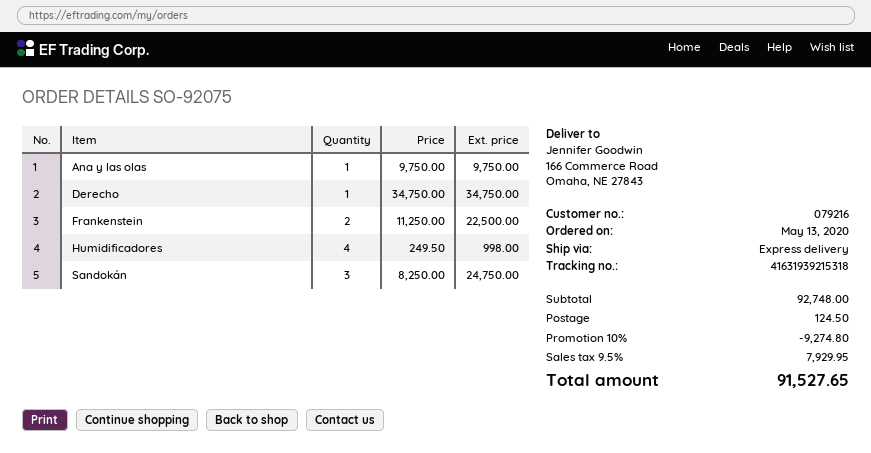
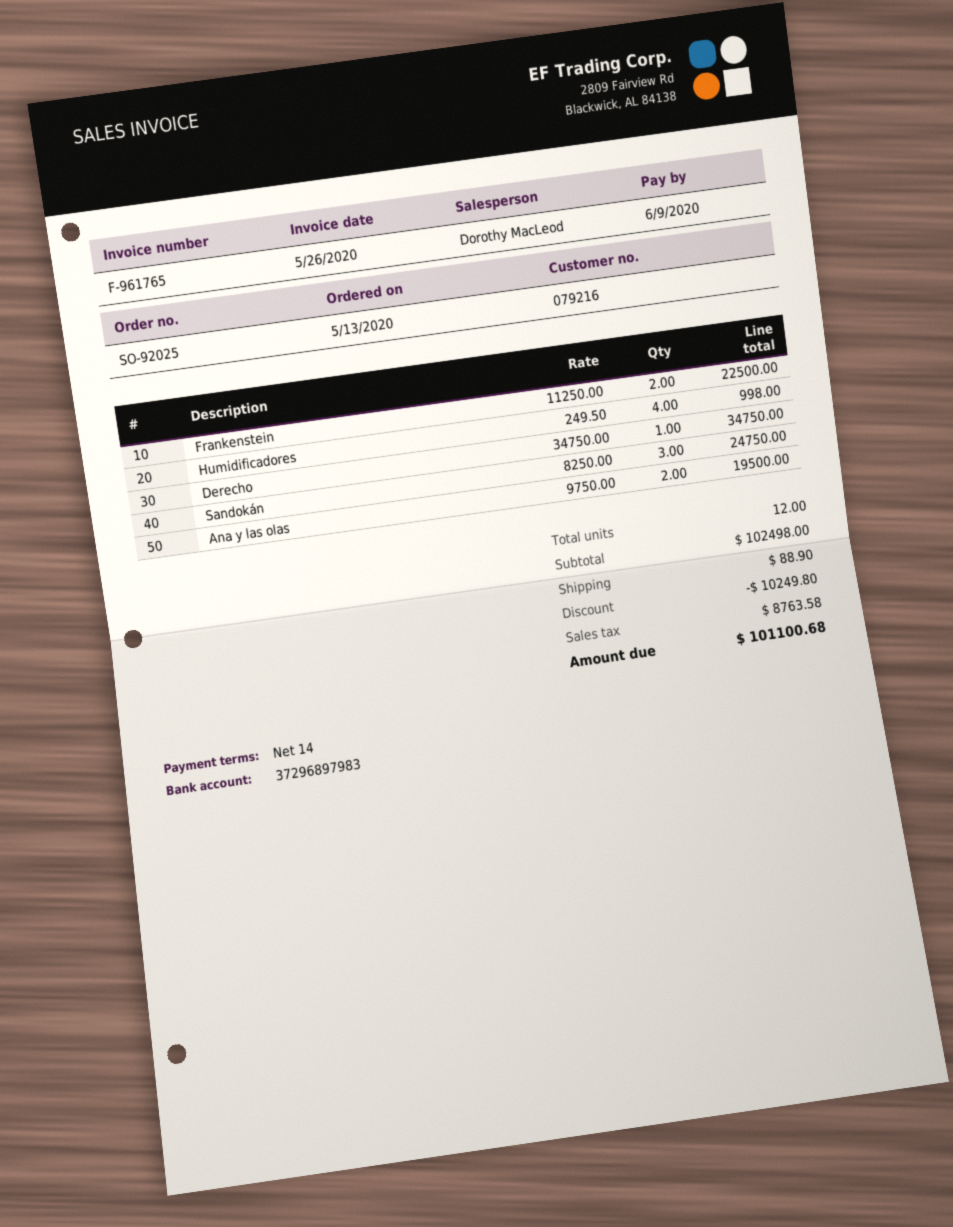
order number: SO-92075 -> SO-92025
Ana y las olas: 1 x 9750.00 = 9750.00 -> 2 x 9750.00 = 19500.00
subtotal: 92748.00 -> 102498.00
discount: 9274.80 -> 10249.80
shipping: 124.50 -> 88.90
tax: 7929.95 -> 8763.58
total: 91527.65 -> 101100.68

